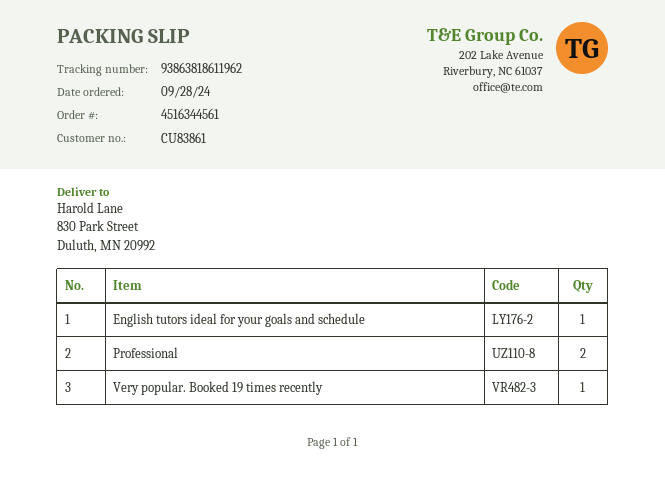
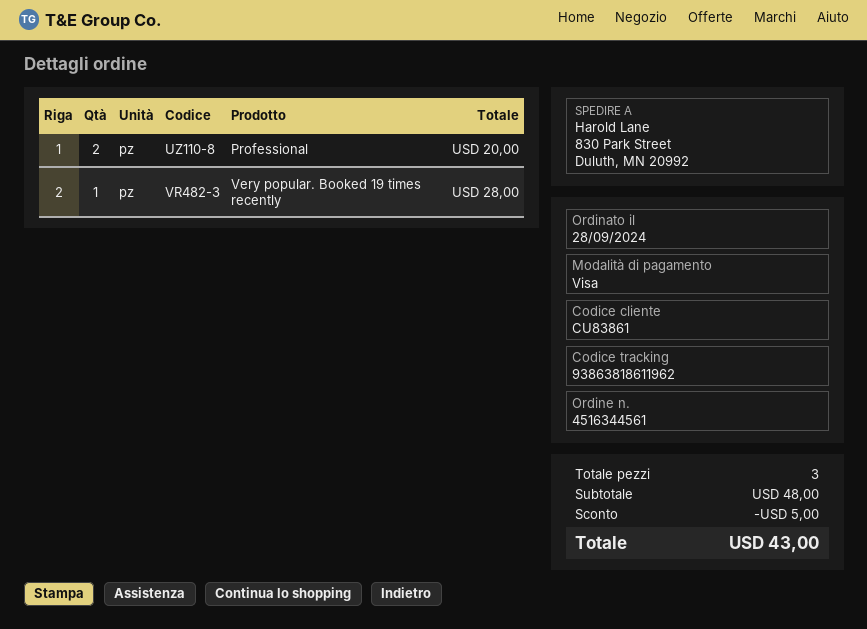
English tutors ideal for your goals and schedule: 1 -> none

